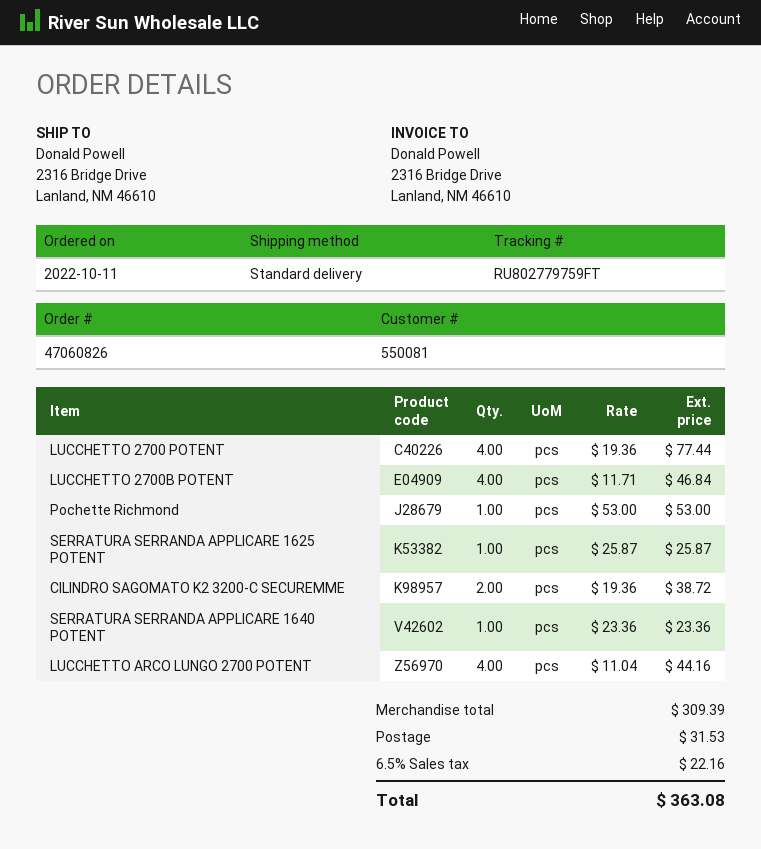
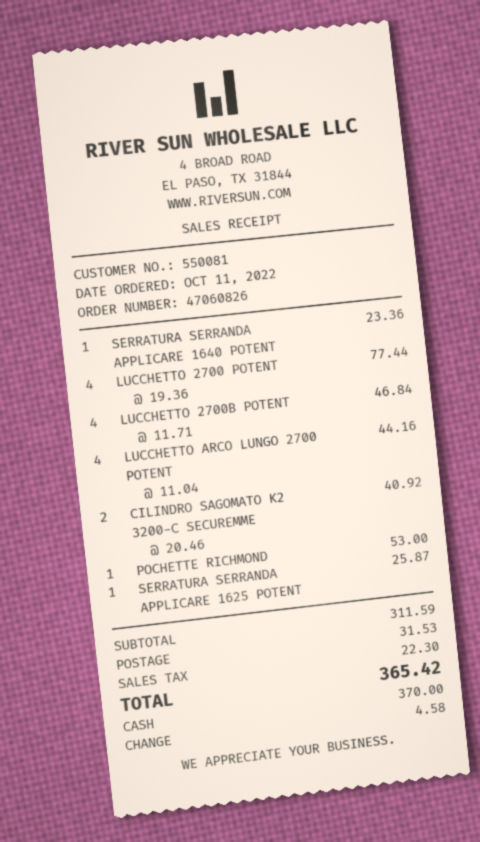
CILINDRO SAGOMATO K2 3200-C SECUREMME: 2 x 19.36 = 38.72 -> 2 x 20.46 = 40.92
subtotal: 309.39 -> 311.59
tax: 22.16 -> 22.30
total: 363.08 -> 365.42

